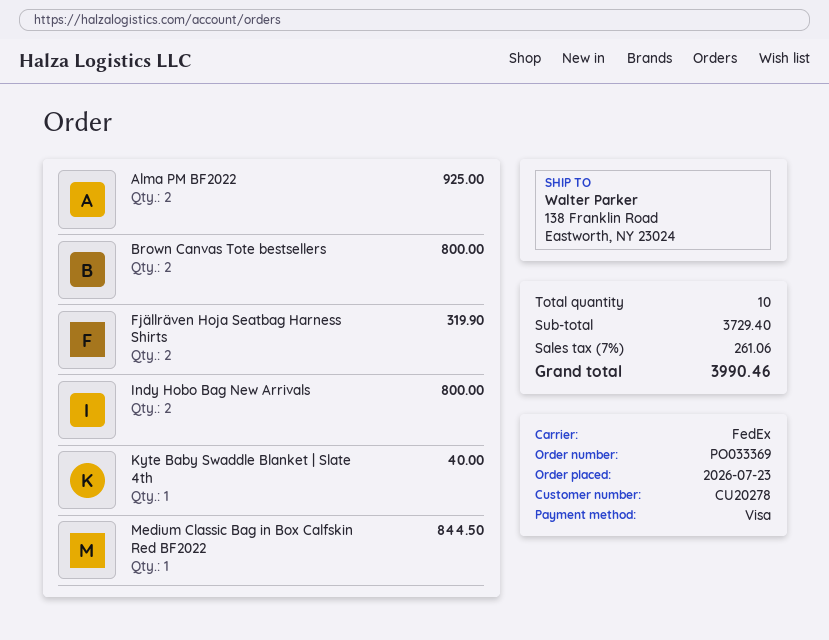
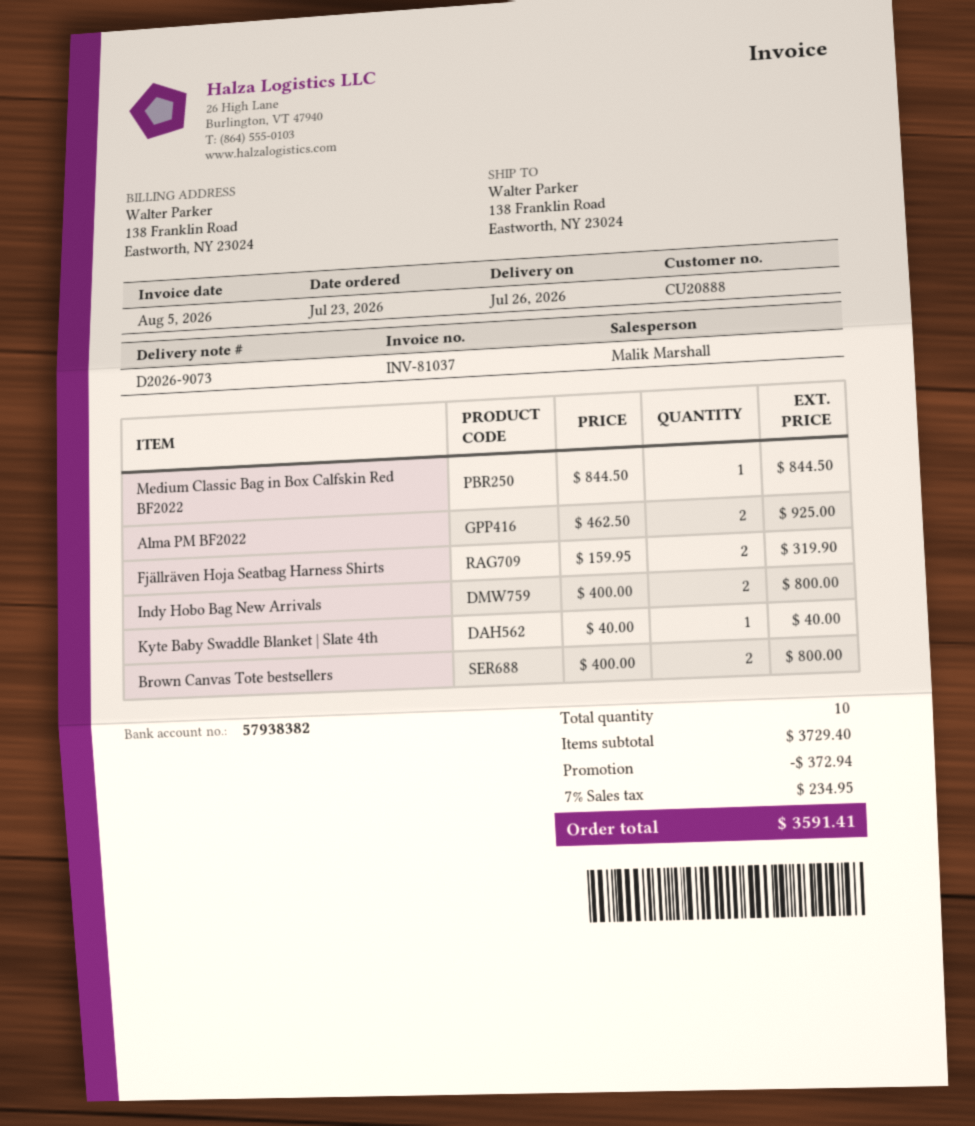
customer number: CU20278 -> CU20888
discount: none -> 372.94
tax: 7% = 261.06 -> 7% = 234.95
total: 3990.46 -> 3591.41

